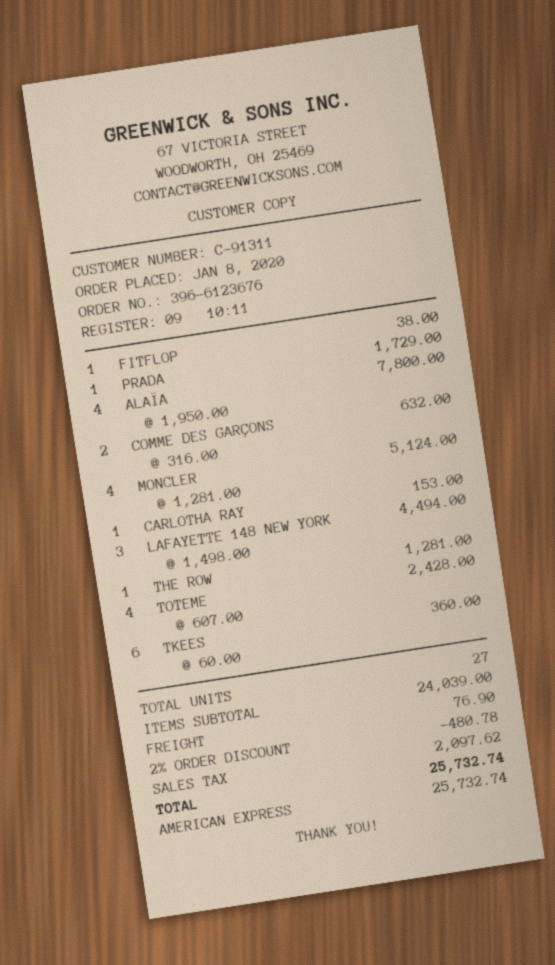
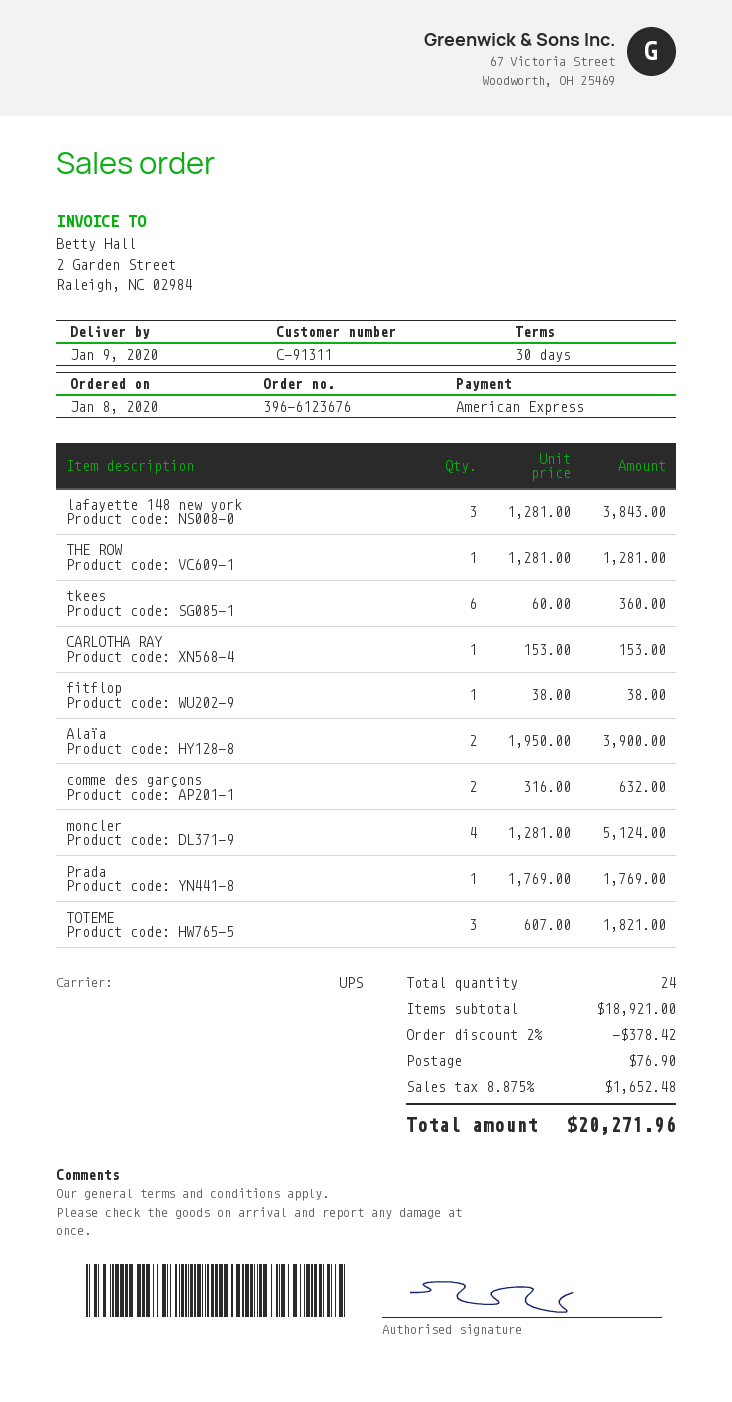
PRADA: 1 x 1729.00 = 1729.00 -> 1 x 1769.00 = 1769.00
ALAÏA: 4 x 1950.00 = 7800.00 -> 2 x 1950.00 = 3900.00
LAFAYETTE 148 NEW YORK: 3 x 1498.00 = 4494.00 -> 3 x 1281.00 = 3843.00
TOTEME: 4 x 607.00 = 2428.00 -> 3 x 607.00 = 1821.00
total quantity: 27 -> 24
subtotal: 24039.00 -> 18921.00
discount: 2% = 480.78 -> 2% = 378.42
tax: 2097.62 -> 1652.48
total: 25732.74 -> 20271.96

